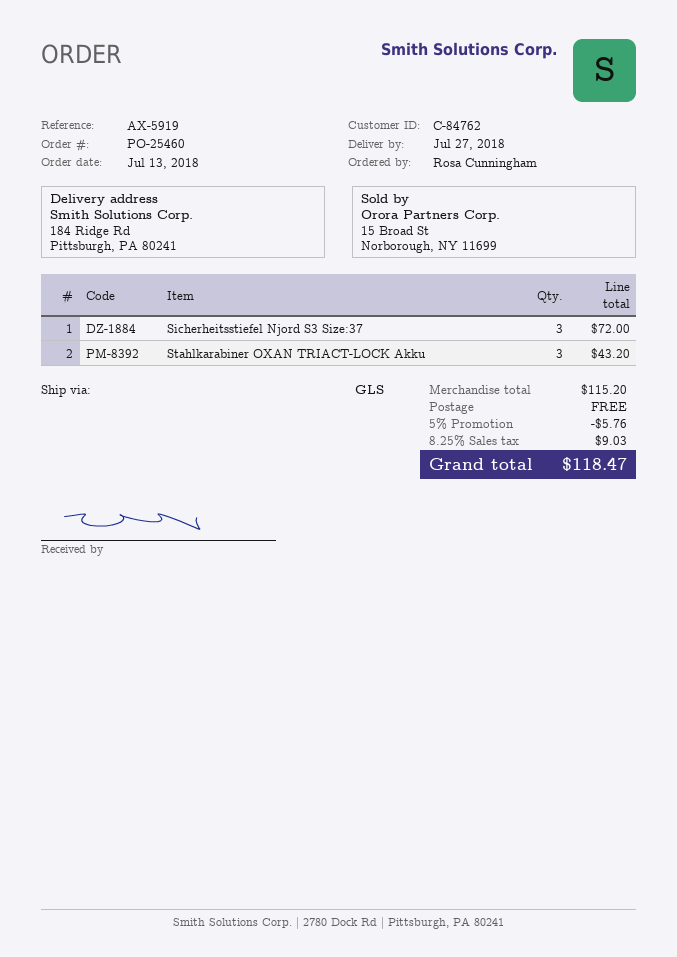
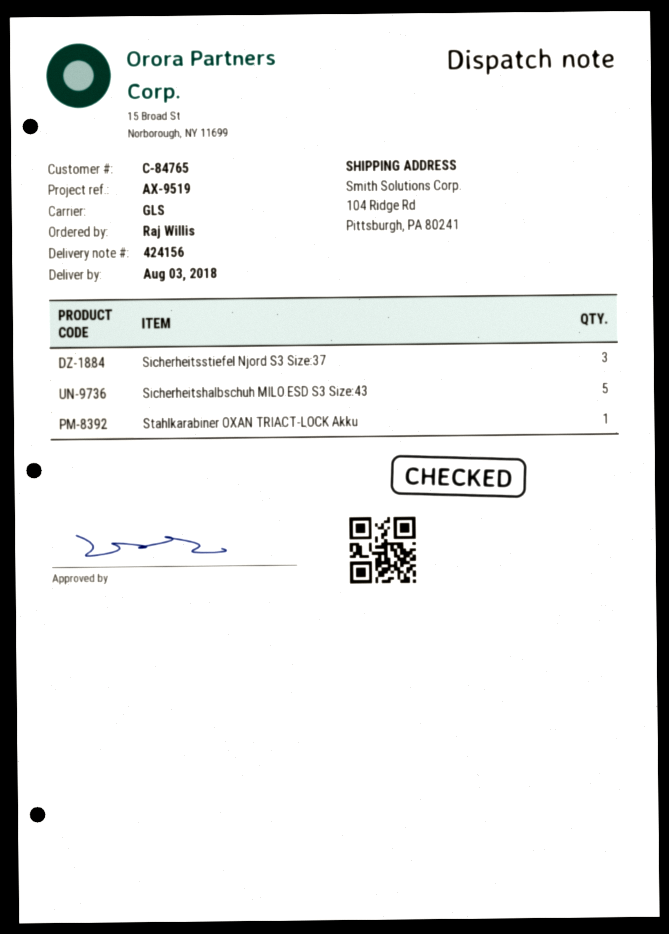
delivery date: 2018-07-27 -> 2018-08-03
customer number: C-84762 -> C-84765
reference: AX-5919 -> AX-9519
ordered by: Rosa Cunningham -> Raj Willis
ship to: 184 Ridge Rd, Pittsburgh, PA 80241 -> 104 Ridge Rd, Pittsburgh, PA 80241
Stahlkarabiner OXAN TRIACT-LOCK Akku: 3 -> 1
Sicherheitshalbschuh MILO ESD S3 Size:43: none -> 5

